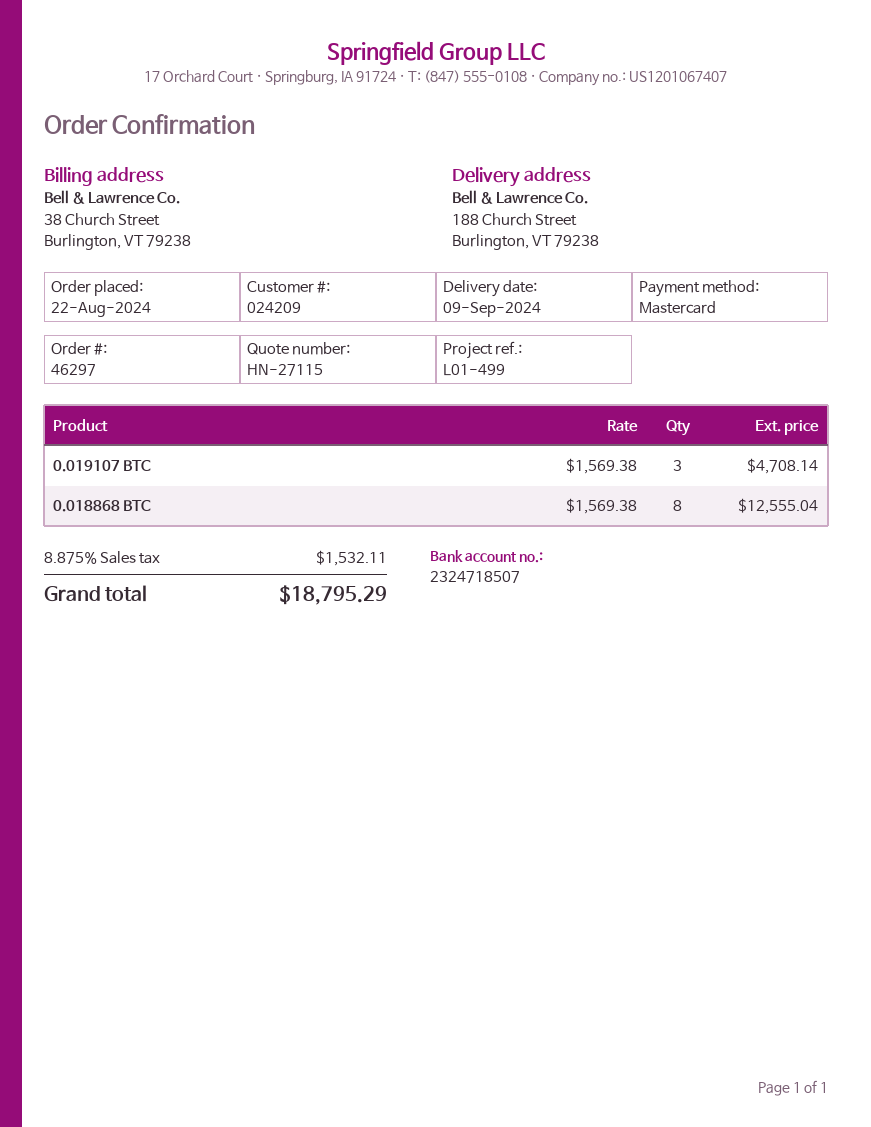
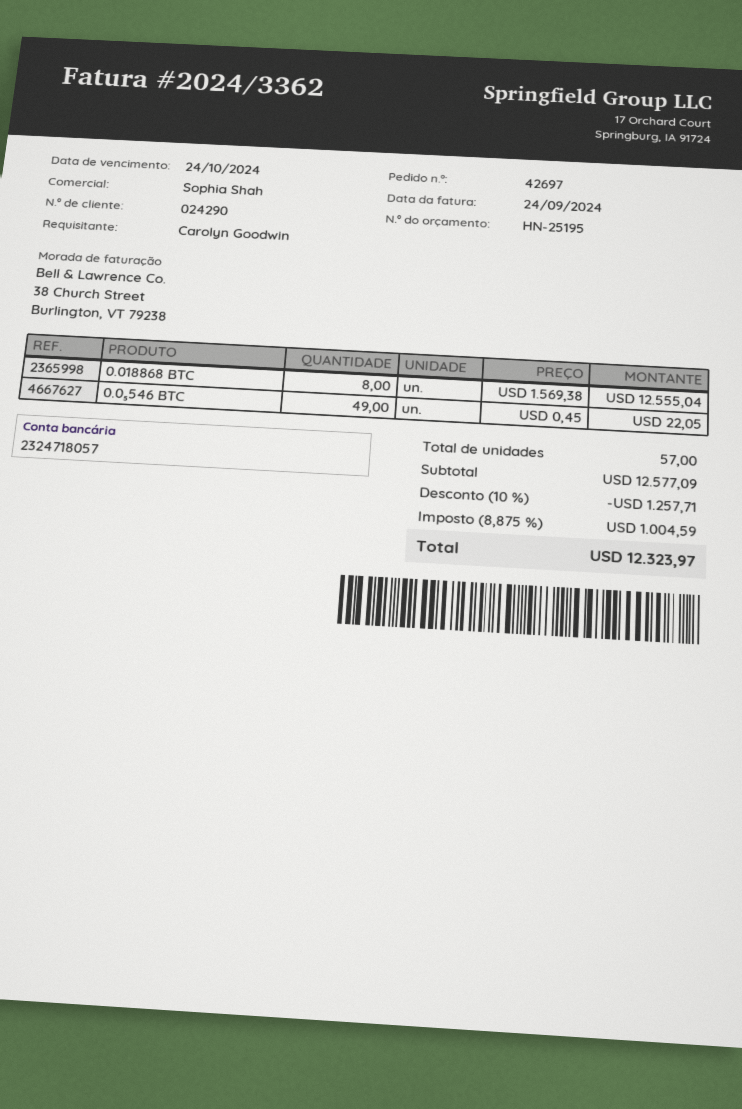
quote number: HN-27115 -> HN-25195
order number: 46297 -> 42697
customer number: 024209 -> 024290
bank account: 2324718507 -> 2324718057
0.019107 BTC: 3 x 1569.38 = 4708.14 -> none
0.0₅546 BTC: none -> 49 x 0.45 = 22.05
discount: none -> 10% = 1257.71
tax: 8.875% = 1532.11 -> 8.875% = 1004.59
total: 18795.29 -> 12323.97

